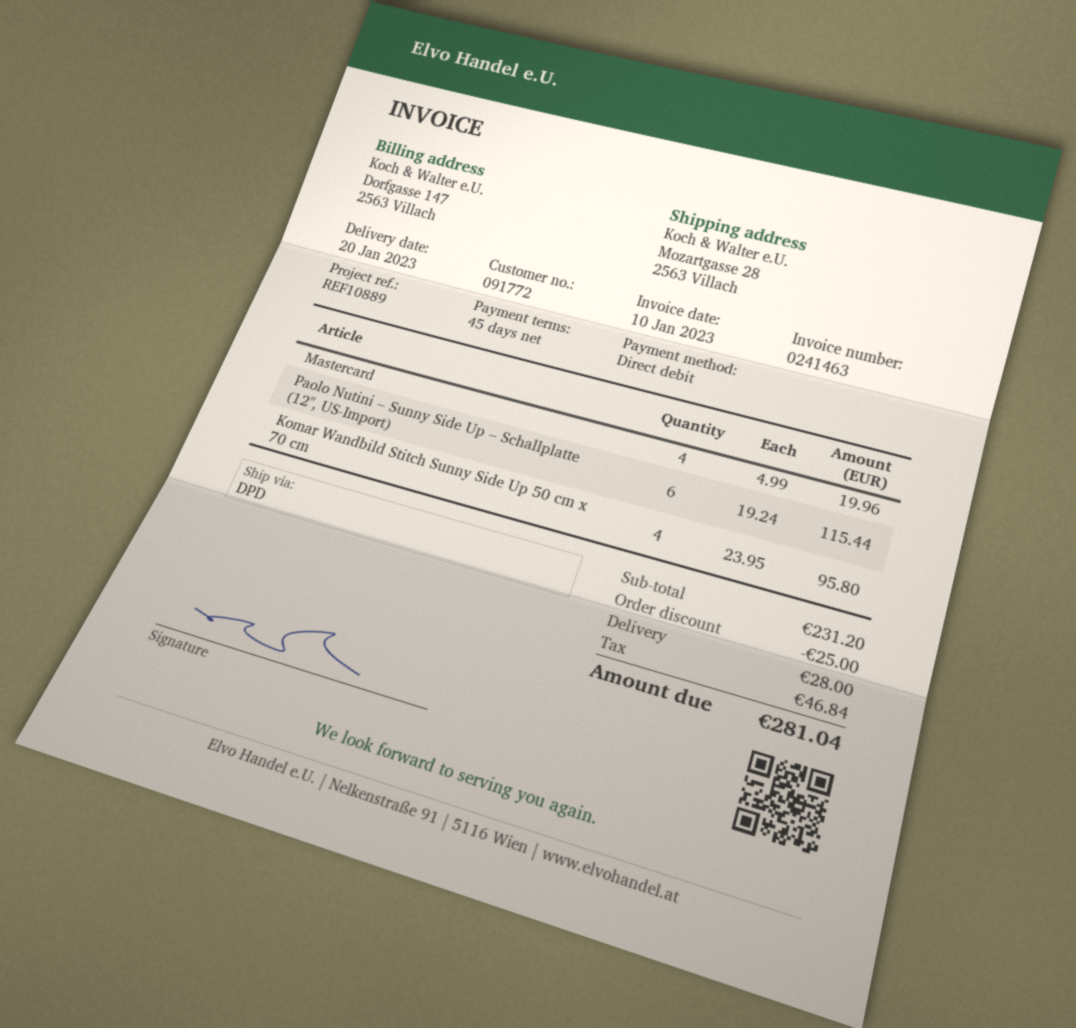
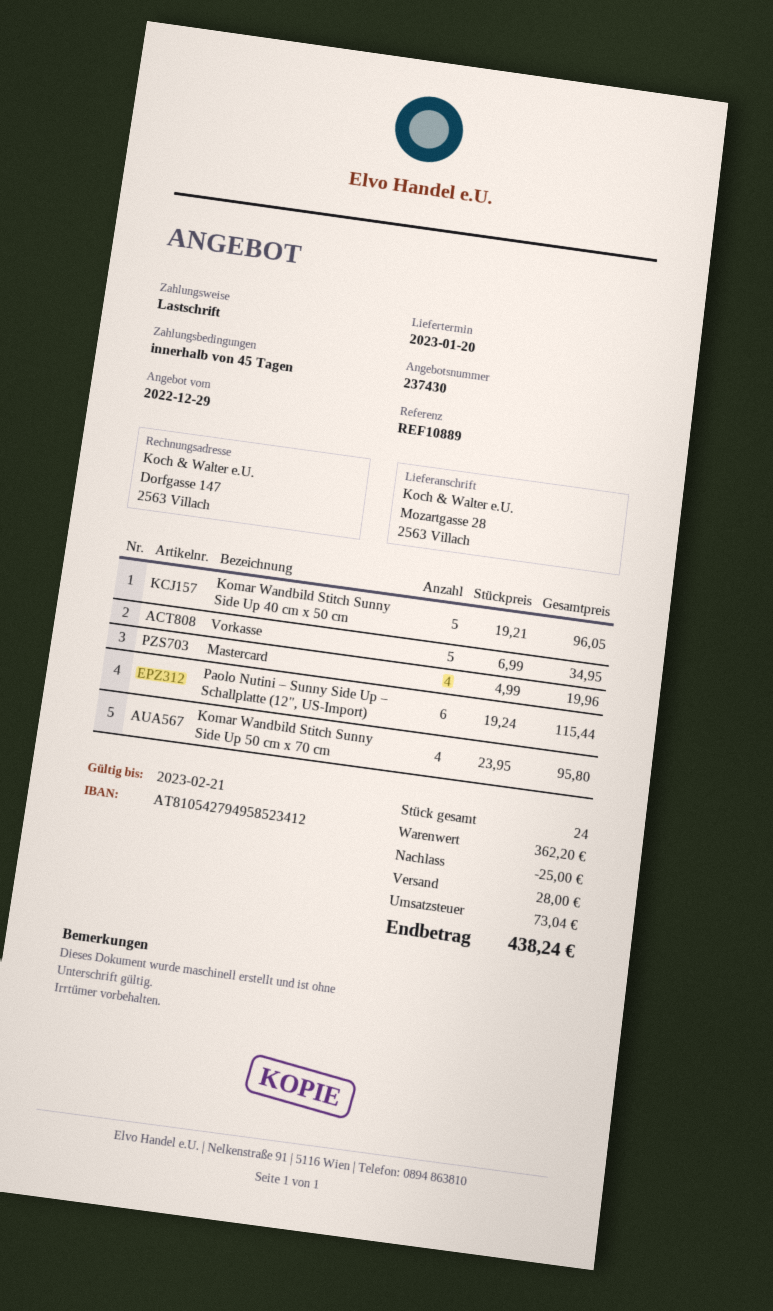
Komar Wandbild Stitch Sunny Side Up 40 cm x 50 cm: none -> 5 x 19.21 = 96.05
Vorkasse: none -> 5 x 6.99 = 34.95
subtotal: 231.20 -> 362.20
tax: 46.84 -> 73.04
total: 281.04 -> 438.24

